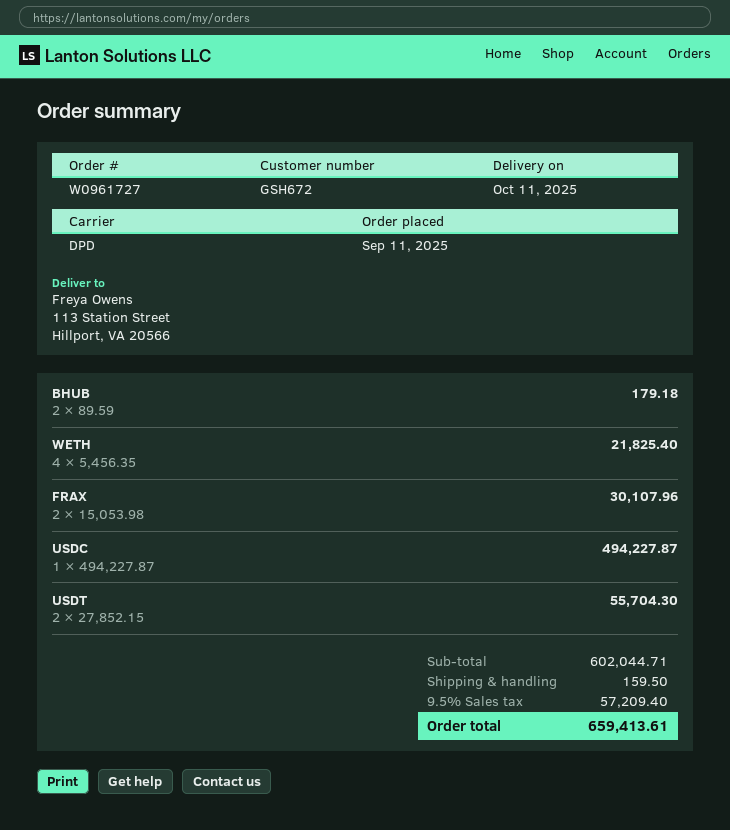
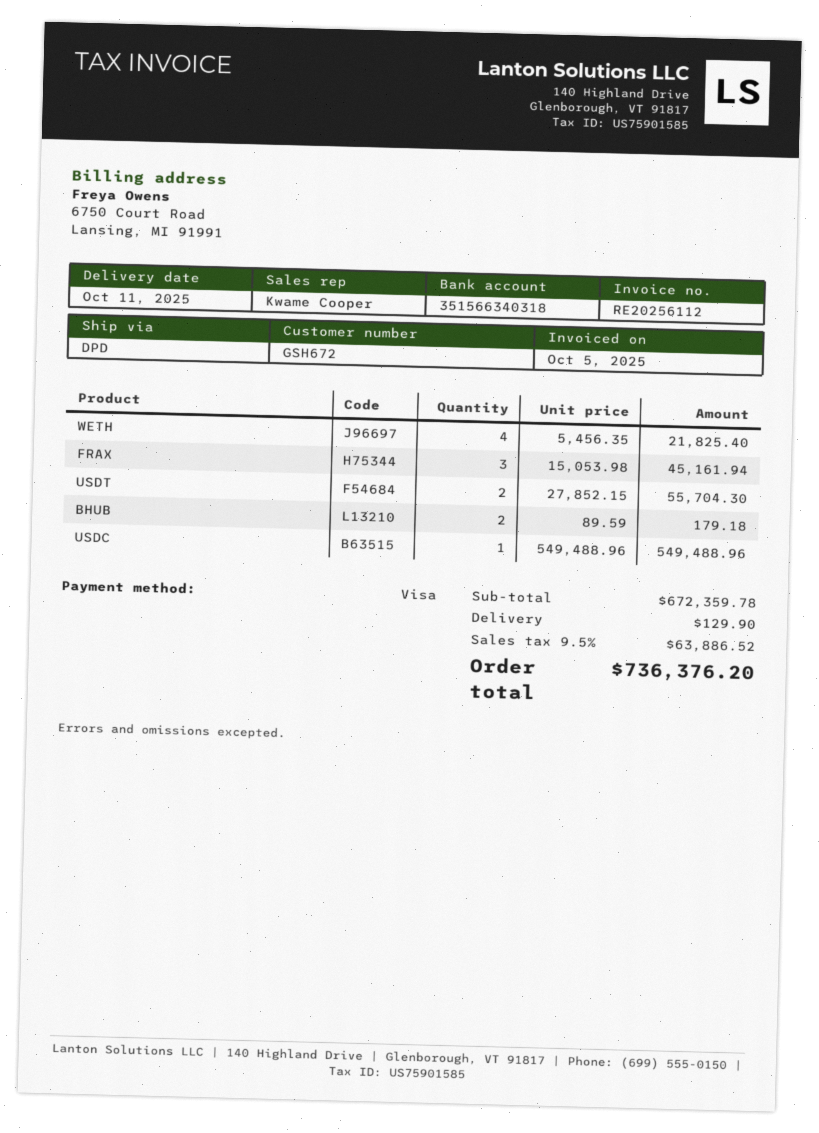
FRAX: 2 x 15053.98 = 30107.96 -> 3 x 15053.98 = 45161.94
USDC: 1 x 494227.87 = 494227.87 -> 1 x 549488.96 = 549488.96
subtotal: 602044.71 -> 672359.78
shipping: 159.50 -> 129.90
tax: 9.5% = 57209.40 -> 9.5% = 63886.52
total: 659413.61 -> 736376.20

